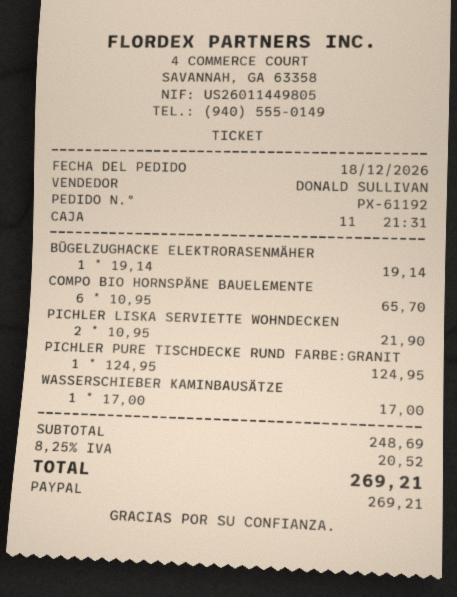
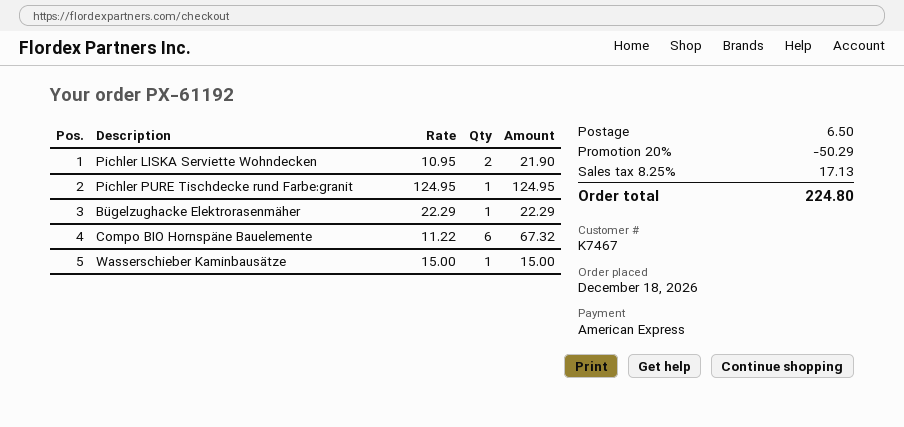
payment method: PayPal -> American Express
BÜGELZUGHACKE ELEKTRORASENMÄHER: 1 x 19.14 = 19.14 -> 1 x 22.29 = 22.29
COMPO BIO HORNSPÄNE BAUELEMENTE: 6 x 10.95 = 65.70 -> 6 x 11.22 = 67.32
WASSERSCHIEBER KAMINBAUSÄTZE: 1 x 17.00 = 17.00 -> 1 x 15.00 = 15.00
discount: none -> 20% = 50.29
shipping: none -> 6.50
tax: 8.25% = 20.52 -> 8.25% = 17.13
total: 269.21 -> 224.80

